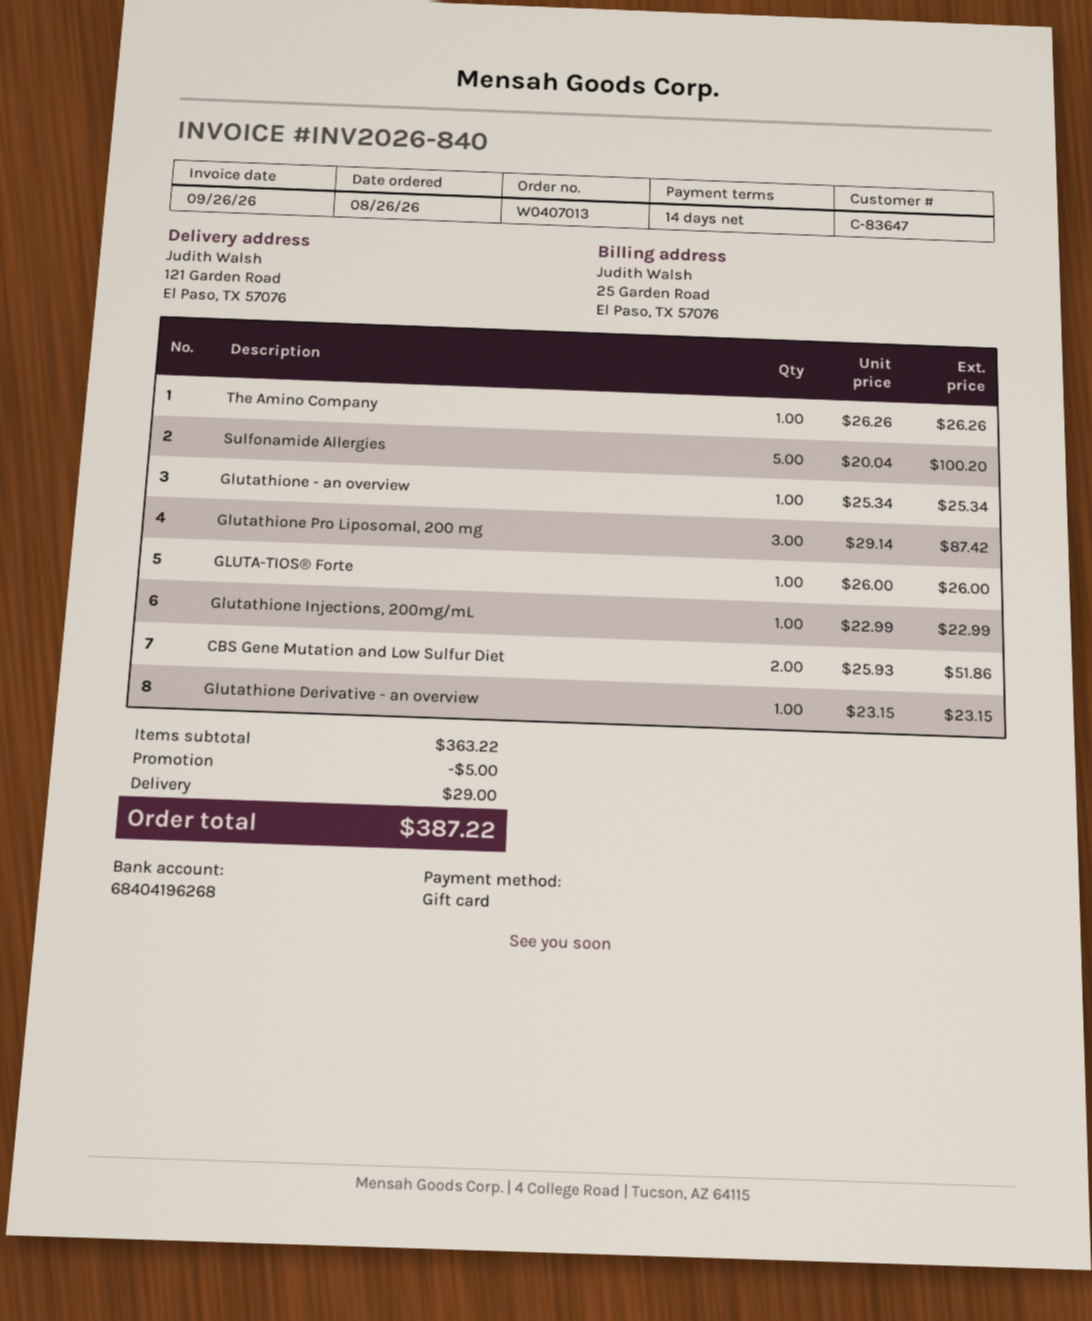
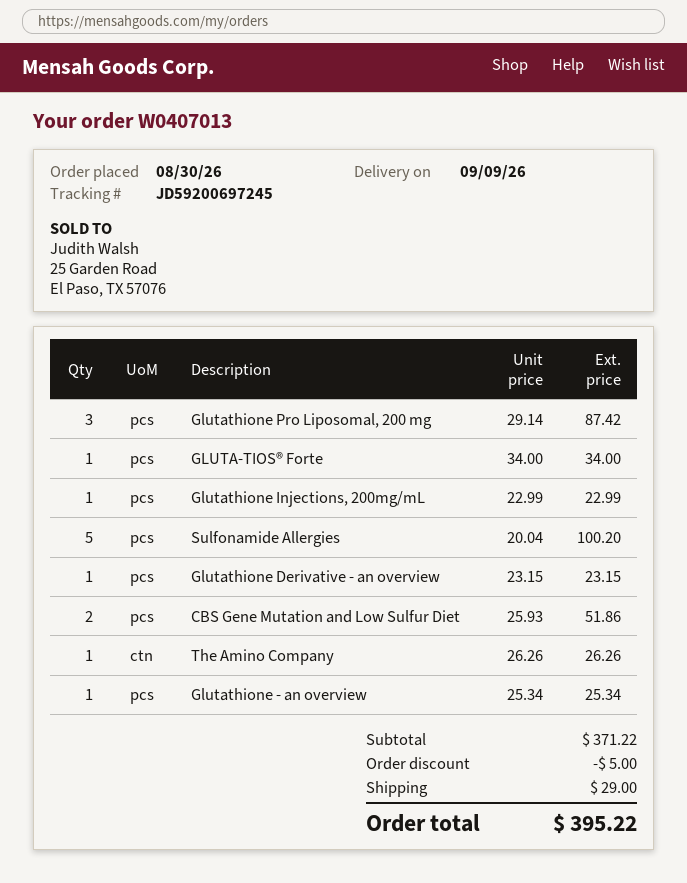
order date: 2026-08-26 -> 2026-08-30
GLUTA-TIOS® Forte: 1 x 26.00 = 26.00 -> 1 x 34.00 = 34.00
subtotal: 363.22 -> 371.22
total: 387.22 -> 395.22

